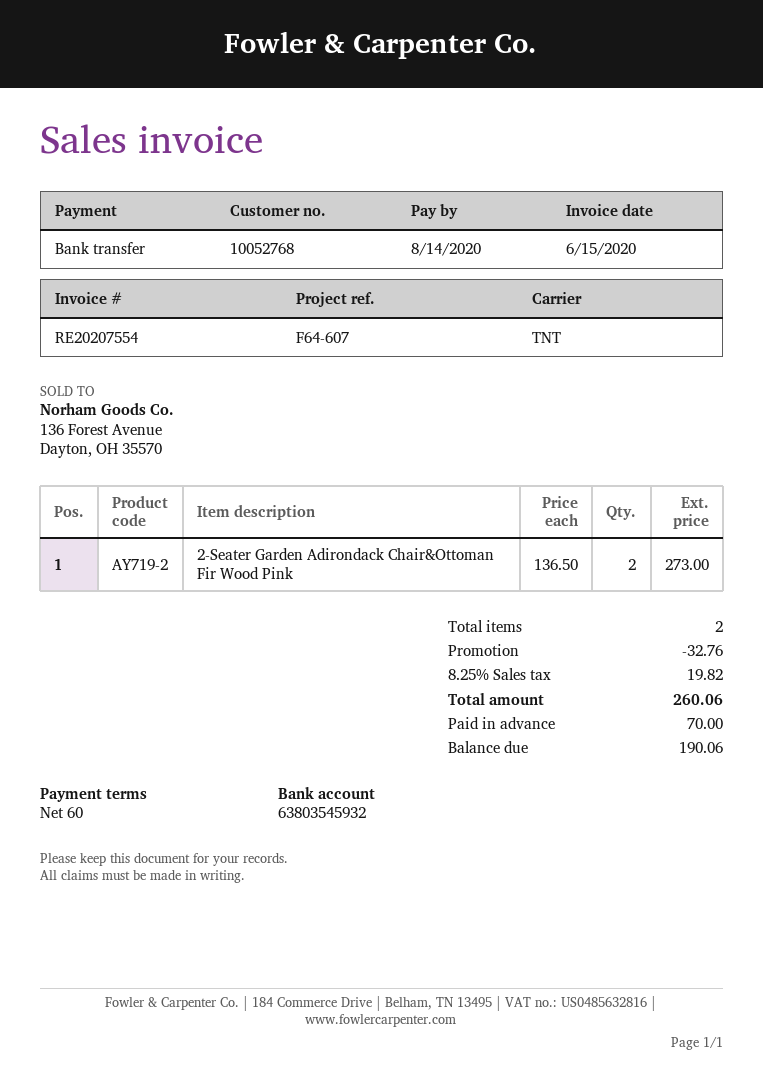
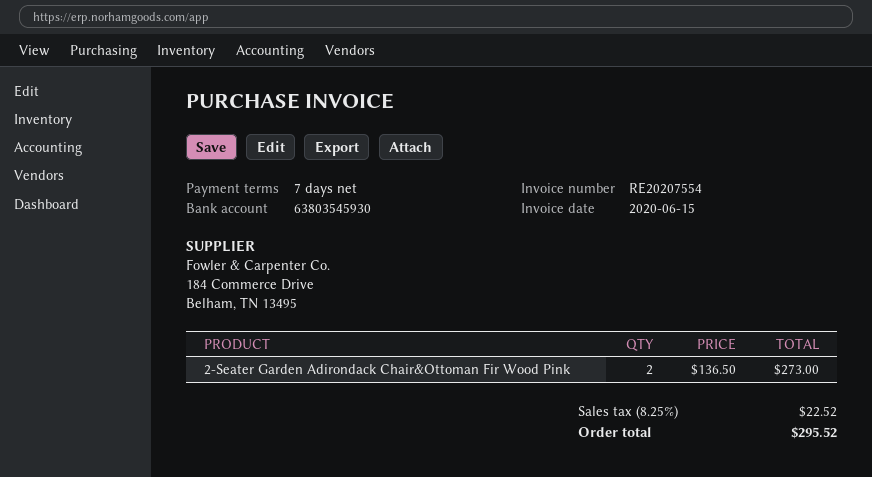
payment terms: 60 days -> 7 days
bank account: 63803545932 -> 63803545930
discount: 32.76 -> none
tax: 8.25% = 19.82 -> 8.25% = 22.52
total: 260.06 -> 295.52

